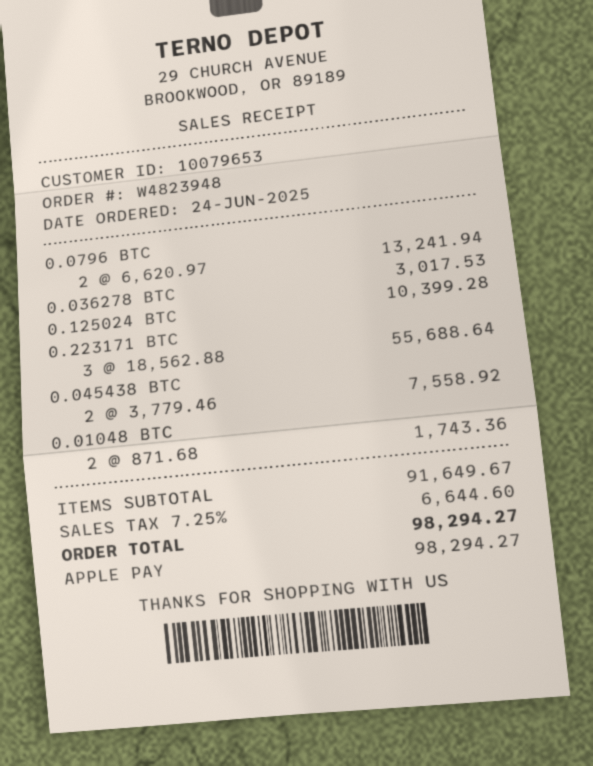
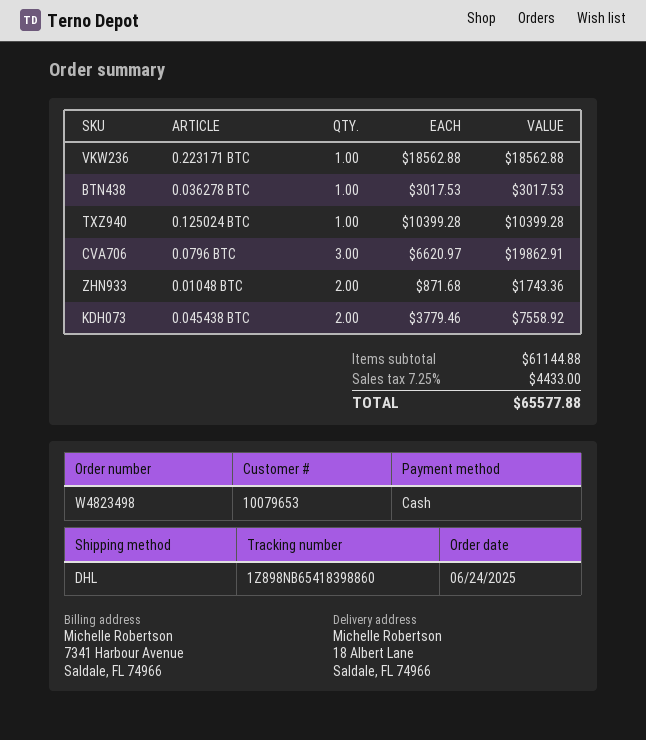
order number: W4823948 -> W4823498
payment method: Apple Pay -> cash
0.0796 BTC: 2 x 6620.97 = 13241.94 -> 3 x 6620.97 = 19862.91
0.223171 BTC: 3 x 18562.88 = 55688.64 -> 1 x 18562.88 = 18562.88
subtotal: 91649.67 -> 61144.88
tax: 7.25% = 6644.60 -> 7.25% = 4433.00
total: 98294.27 -> 65577.88

